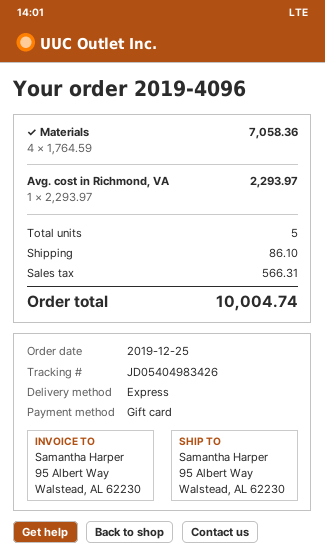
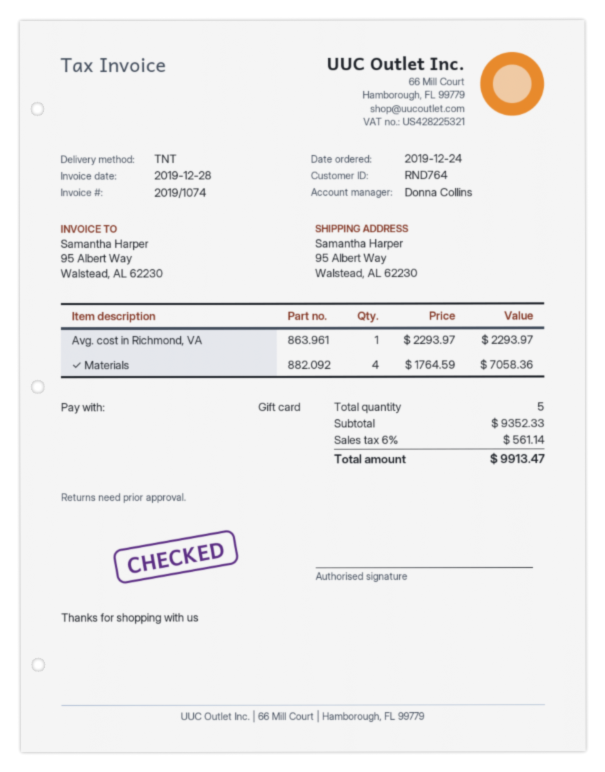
order date: 2019-12-25 -> 2019-12-24
shipping method: express -> TNT
shipping: 86.10 -> none
tax: 566.31 -> 561.14
total: 10004.74 -> 9913.47

